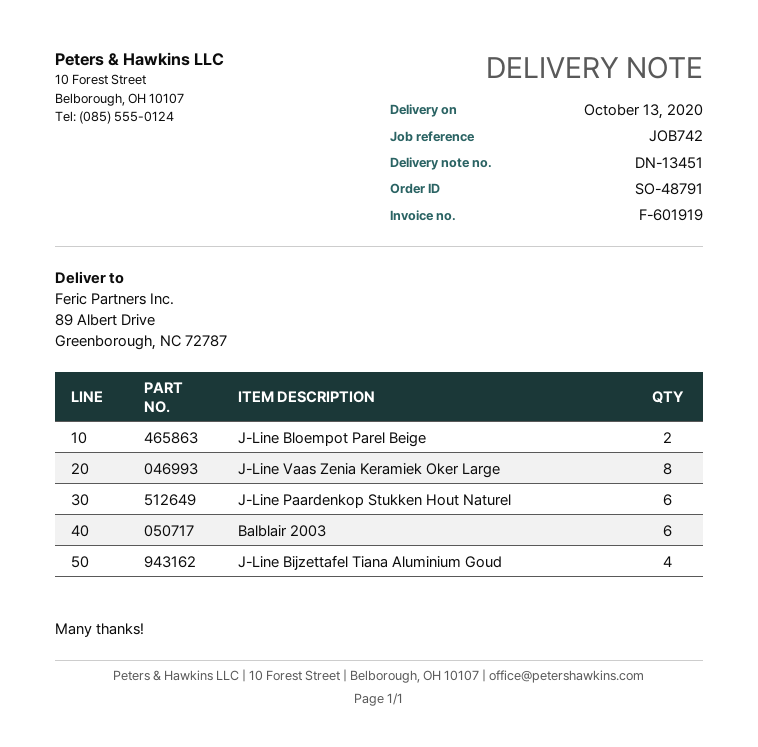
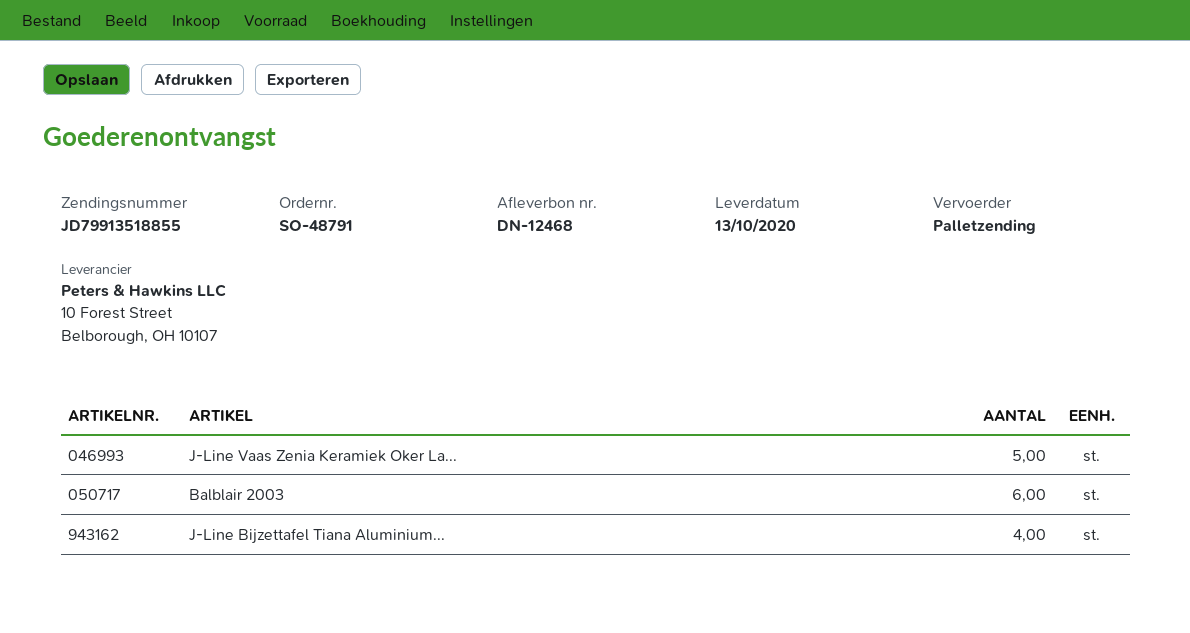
delivery note number: DN-13451 -> DN-12468
J-Line Bloempot Parel Beige: 2 -> none
J-Line Vaas Zenia Keramiek Oker Large: 8 -> 5
J-Line Paardenkop Stukken Hout Naturel: 6 -> none

